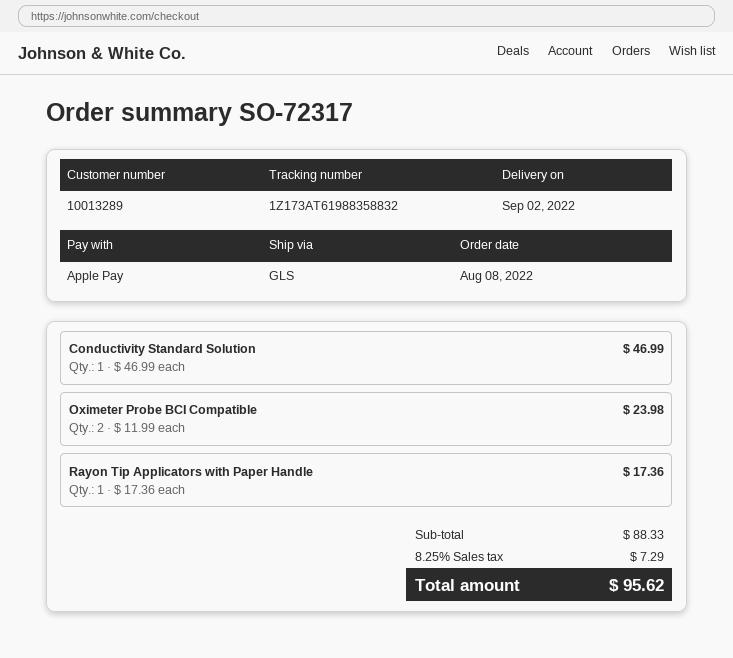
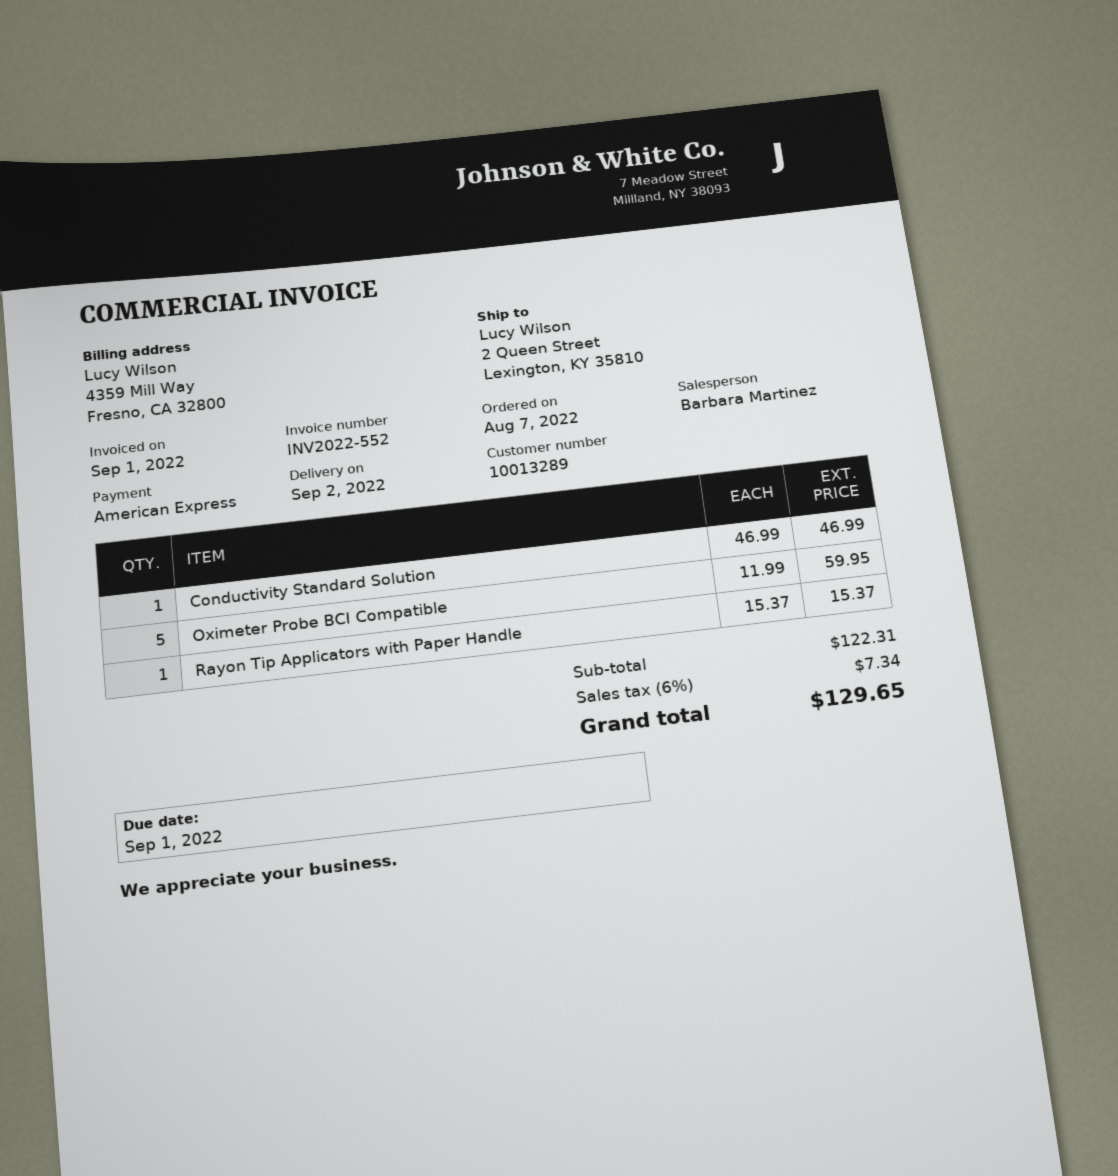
order date: 2022-08-08 -> 2022-08-07
payment method: Apple Pay -> American Express
Oximeter Probe BCI Compatible: 2 x 11.99 = 23.98 -> 5 x 11.99 = 59.95
Rayon Tip Applicators with Paper Handle: 1 x 17.36 = 17.36 -> 1 x 15.37 = 15.37
subtotal: 88.33 -> 122.31
tax: 8.25% = 7.29 -> 6% = 7.34
total: 95.62 -> 129.65

